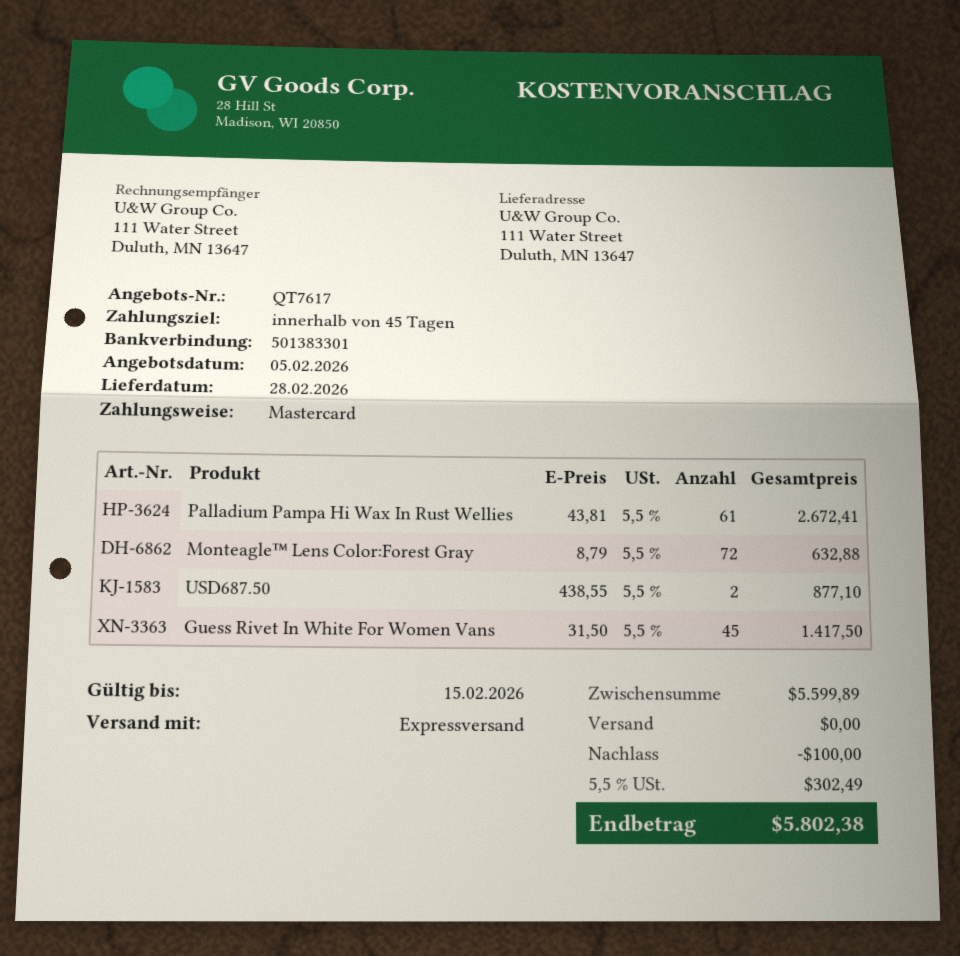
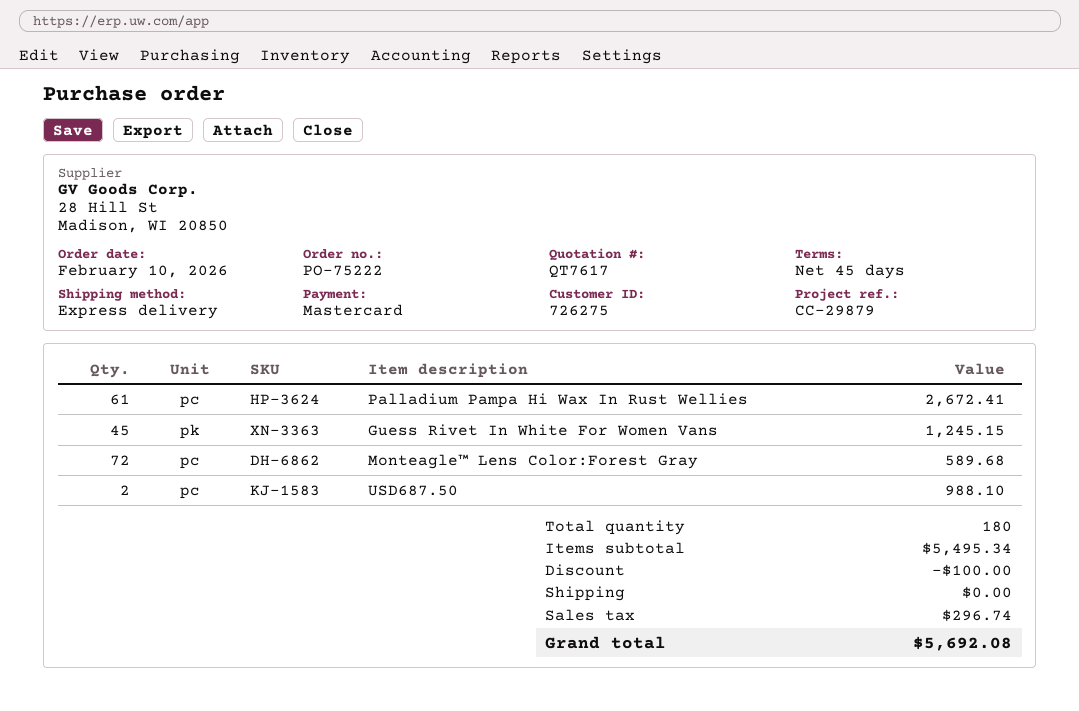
Monteagle™ Lens Color:Forest Gray: 72 for 632.88 -> 72 for 589.68
USD687.50: 2 for 877.10 -> 2 for 988.10
Guess Rivet In White For Women Vans: 45 for 1417.50 -> 45 for 1245.15
subtotal: 5599.89 -> 5495.34
tax: 302.49 -> 296.74
total: 5802.38 -> 5692.08

